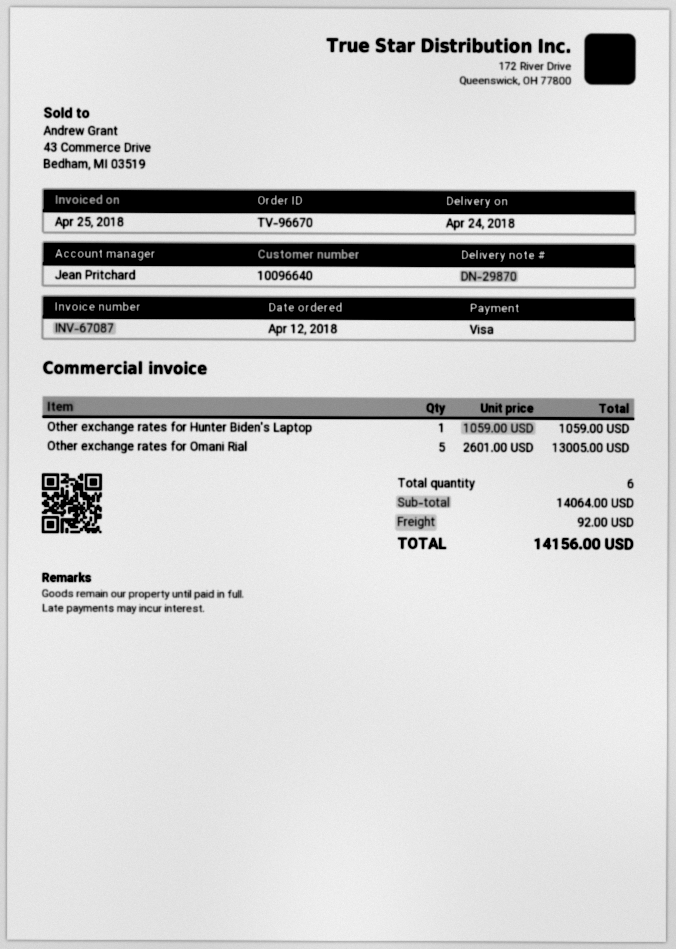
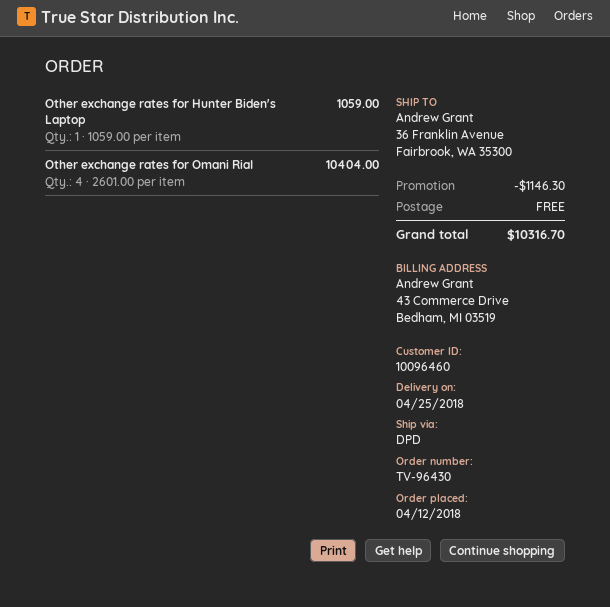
order number: TV-96670 -> TV-96430
delivery date: 2018-04-24 -> 2018-04-25
customer number: 10096640 -> 10096460
Other exchange rates for Omani Rial: 5 x 2601.00 = 13005.00 -> 4 x 2601.00 = 10404.00
discount: none -> 1146.30
shipping: 92.00 -> 0.00
total: 14156.00 -> 10316.70

